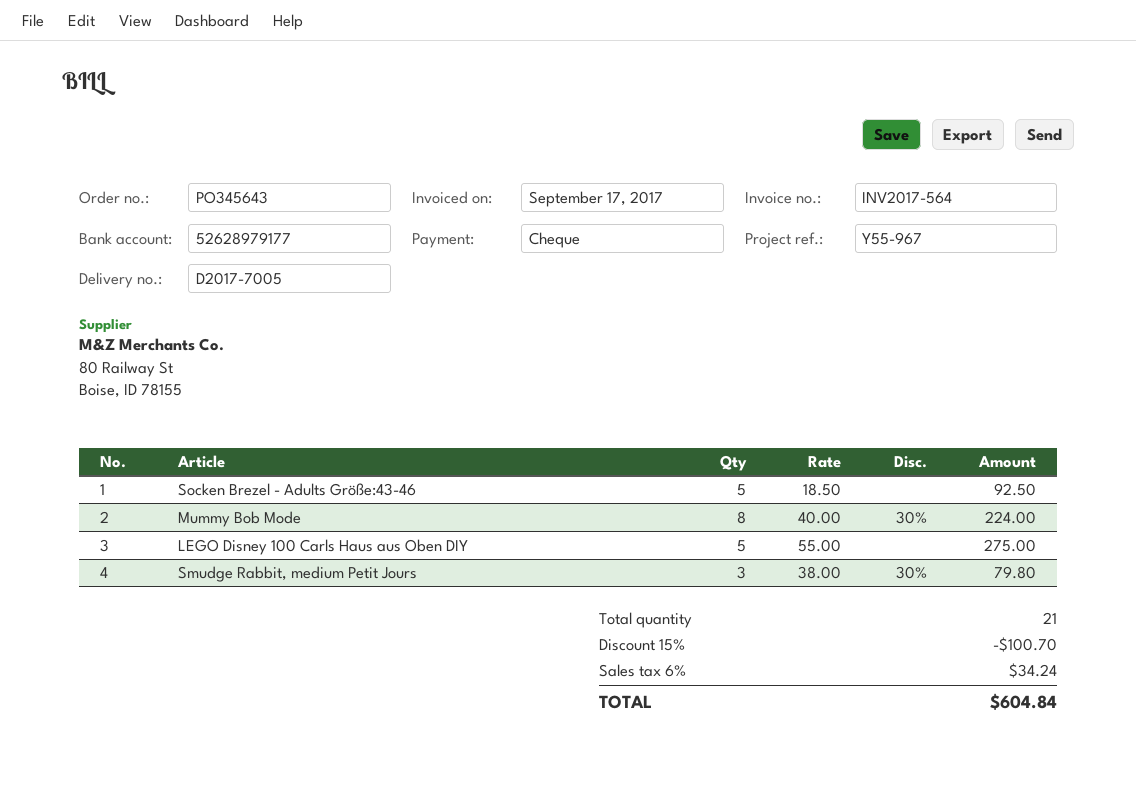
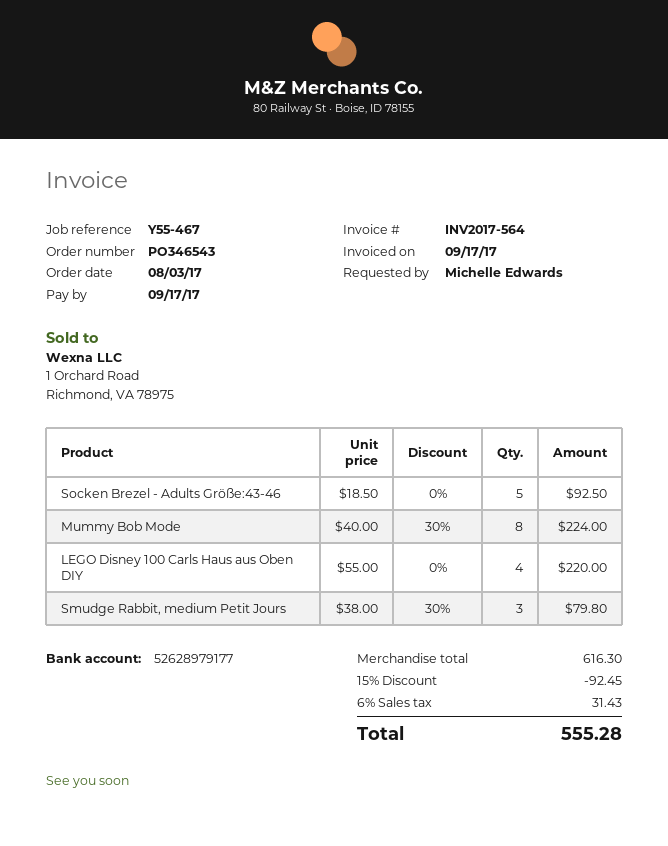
order number: PO345643 -> PO346543
reference: Y55-967 -> Y55-467
LEGO Disney 100 Carls Haus aus Oben DIY: 5 x 55.00 = 275.00 -> 4 x 55.00 = 220.00
discount: 15% = 100.70 -> 15% = 92.45
tax: 6% = 34.24 -> 6% = 31.43
total: 604.84 -> 555.28

